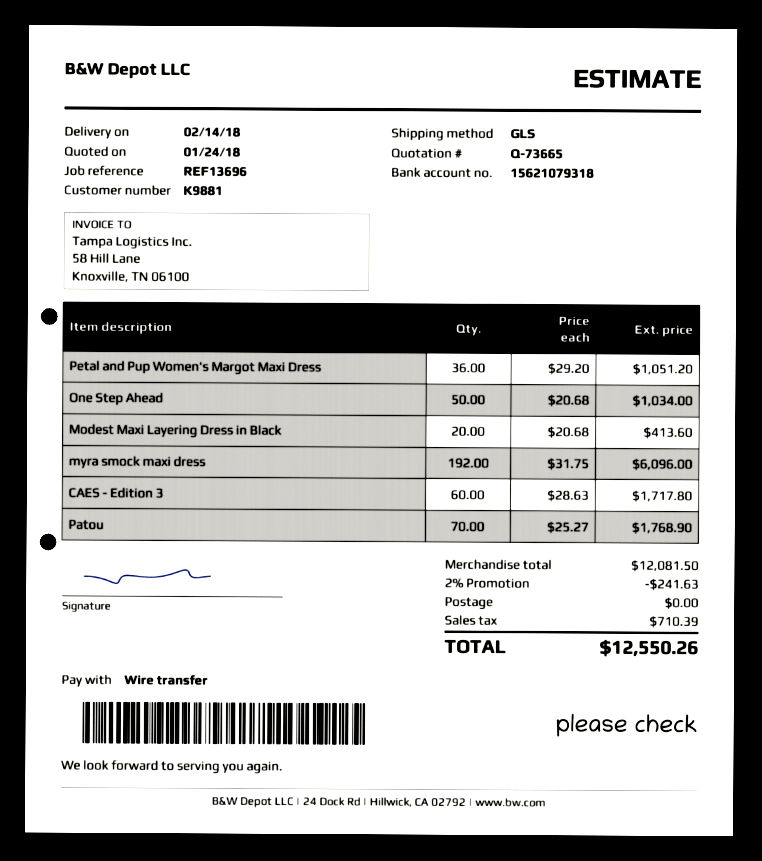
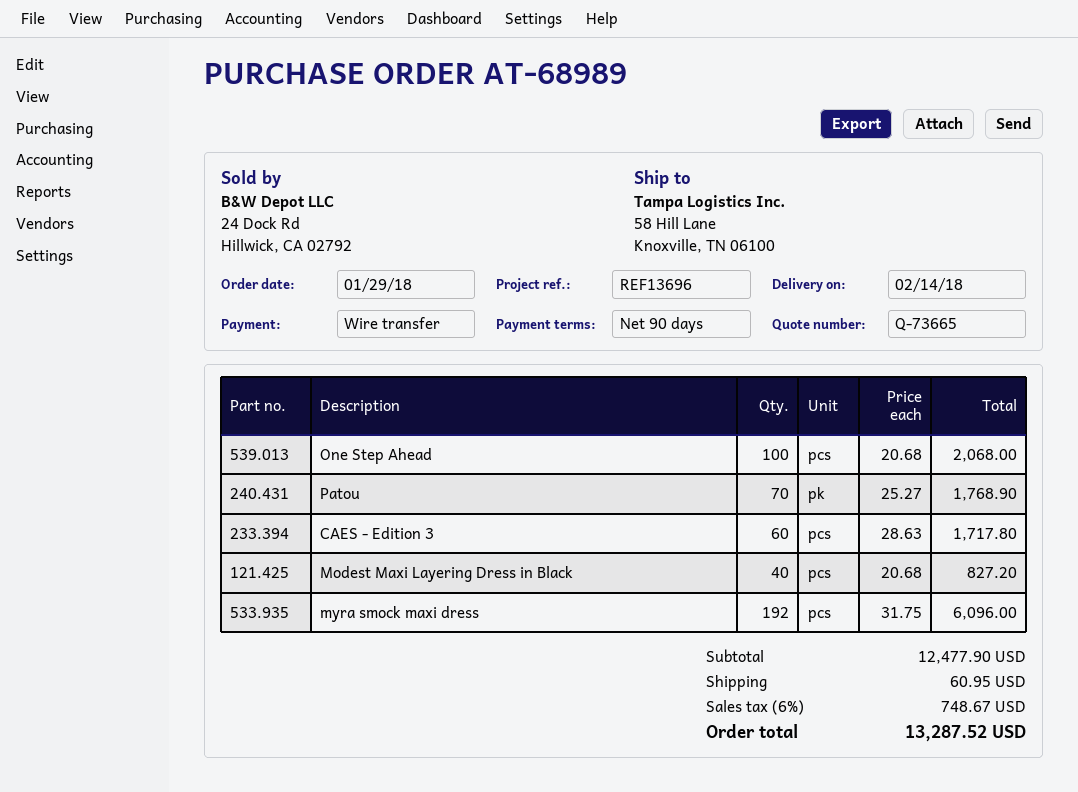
Petal and Pup Women's Margot Maxi Dress: 36 x 29.20 = 1051.20 -> none
One Step Ahead: 50 x 20.68 = 1034.00 -> 100 x 20.68 = 2068.00
Modest Maxi Layering Dress in Black: 20 x 20.68 = 413.60 -> 40 x 20.68 = 827.20
subtotal: 12081.50 -> 12477.90
discount: 2% = 241.63 -> none
shipping: 0.00 -> 60.95
tax: 710.39 -> 748.67
total: 12550.26 -> 13287.52

